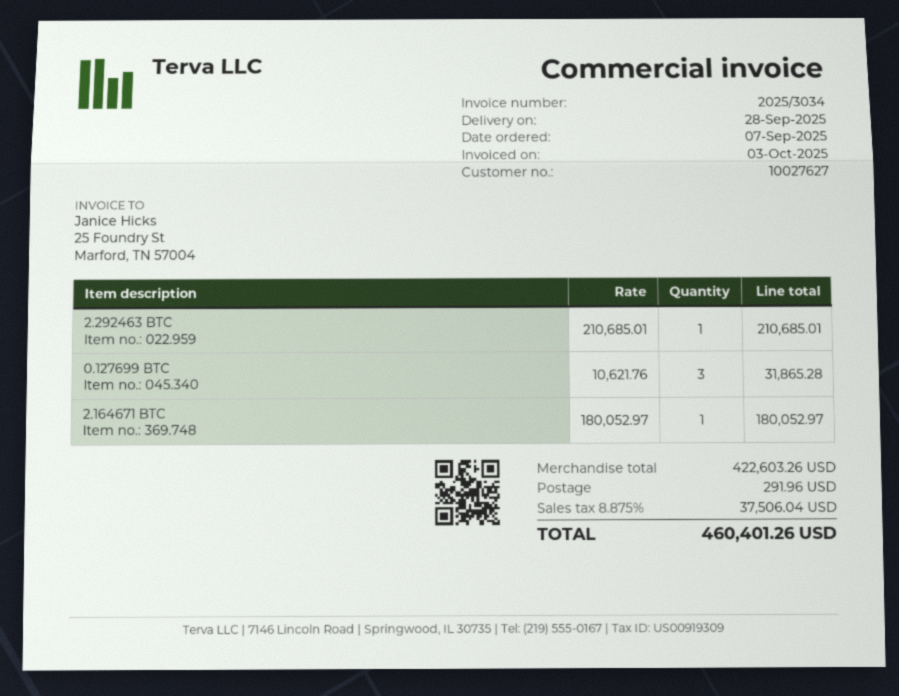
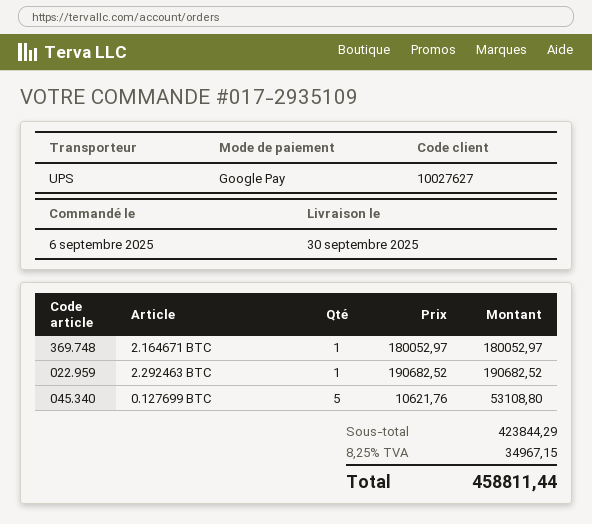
order date: 2025-09-07 -> 2025-09-06
delivery date: 2025-09-28 -> 2025-09-30
2.292463 BTC: 1 x 210685.01 = 210685.01 -> 1 x 190682.52 = 190682.52
0.127699 BTC: 3 x 10621.76 = 31865.28 -> 5 x 10621.76 = 53108.80
subtotal: 422603.26 -> 423844.29
shipping: 291.96 -> none
tax: 8.875% = 37506.04 -> 8.25% = 34967.15
total: 460401.26 -> 458811.44

